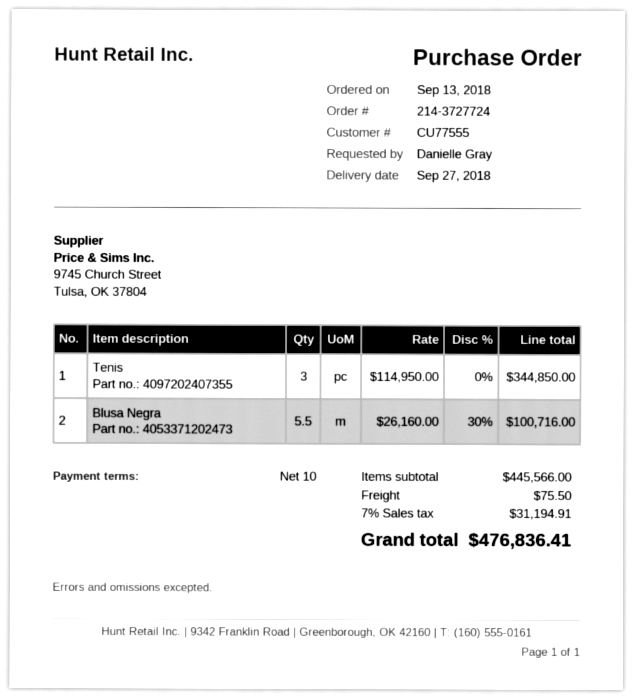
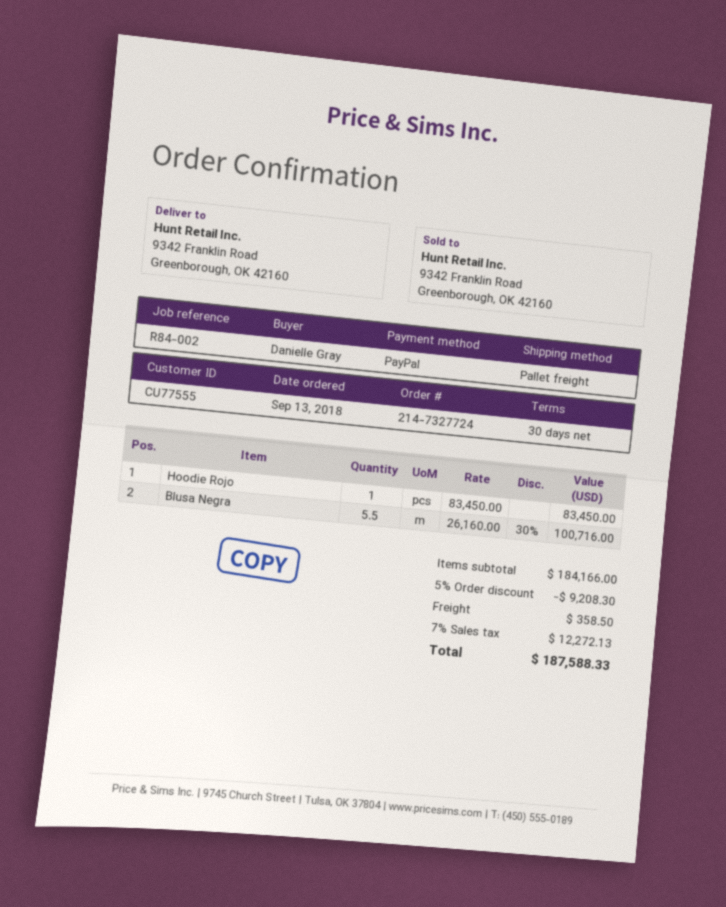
order number: 214-3727724 -> 214-7327724
payment terms: 10 days -> 30 days
Tenis: 3 x 114950.00 = 344850.00 -> none
Hoodie Rojo: none -> 1 x 83450.00 = 83450.00
subtotal: 445566.00 -> 184166.00
discount: none -> 5% = 9208.30
shipping: 75.50 -> 358.50
tax: 7% = 31194.91 -> 7% = 12272.13
total: 476836.41 -> 187588.33

